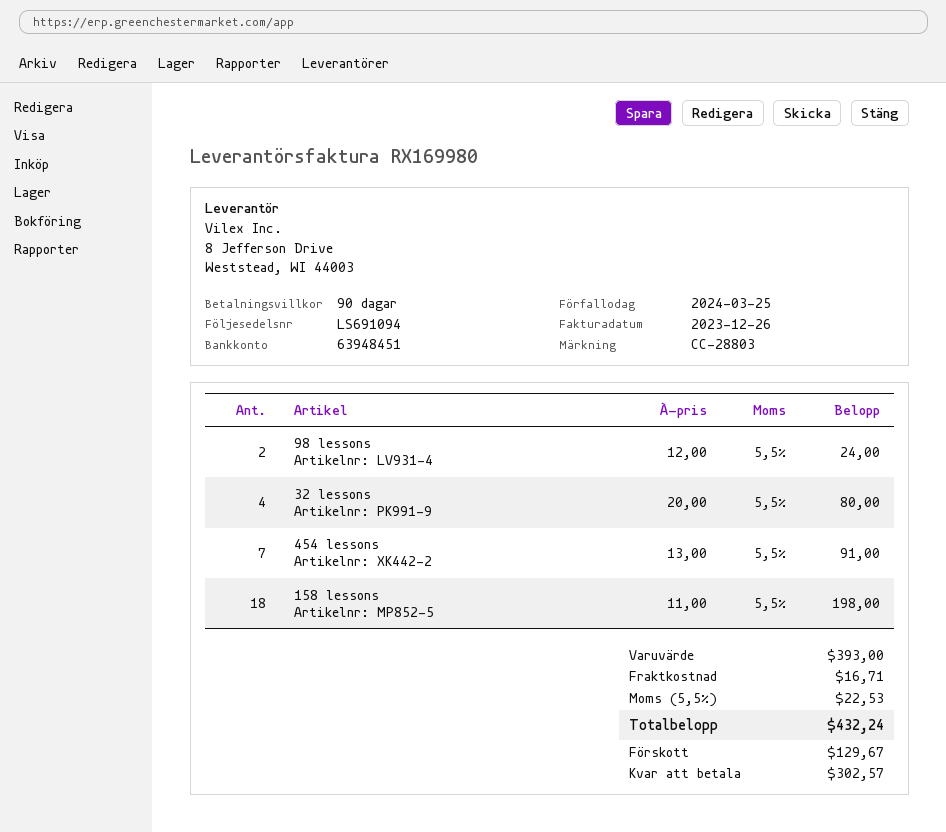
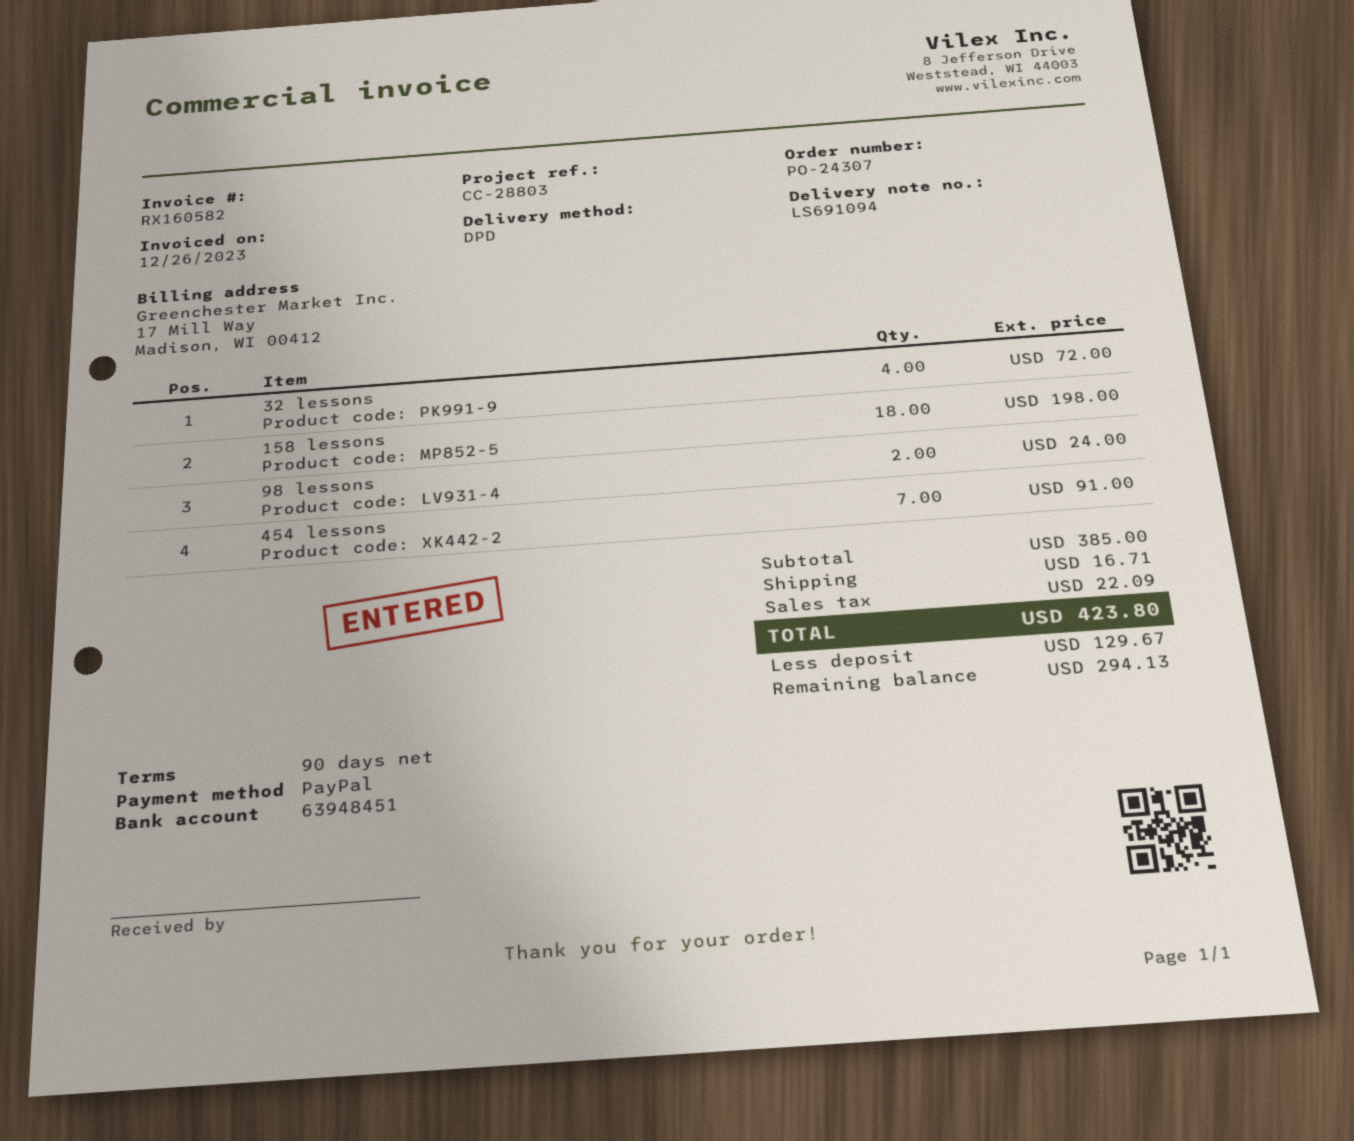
invoice number: RX169980 -> RX160582
32 lessons: 4 for 80.00 -> 4 for 72.00
subtotal: 393.00 -> 385.00
tax: 22.53 -> 22.09
total: 432.24 -> 423.80
balance: 302.57 -> 294.13

